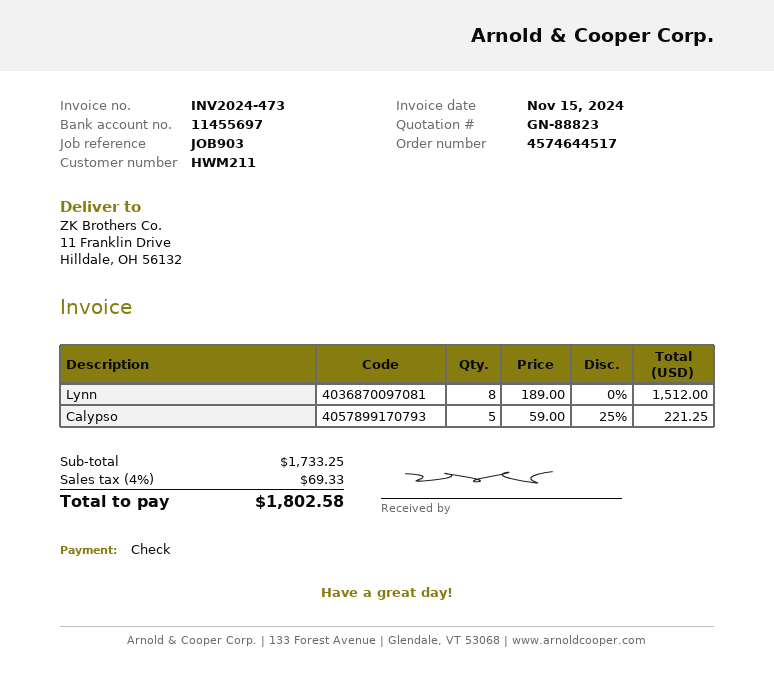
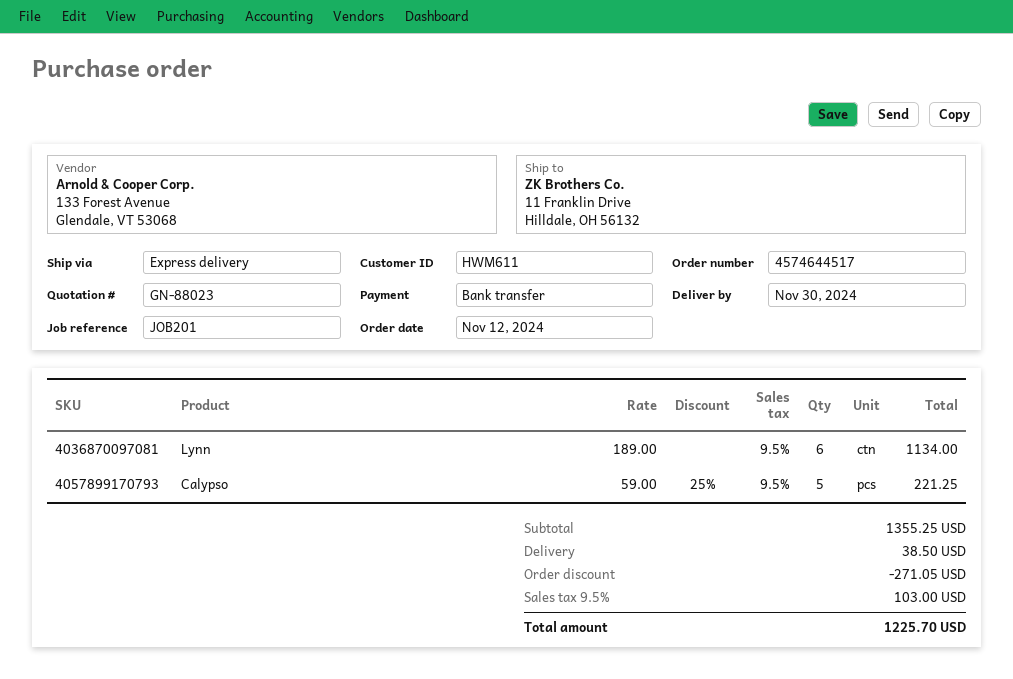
quote number: GN-88823 -> GN-88023
customer number: HWM211 -> HWM611
reference: JOB903 -> JOB201
payment method: cheque -> bank transfer
Lynn: 8 x 189.00 = 1512.00 -> 6 x 189.00 = 1134.00
subtotal: 1733.25 -> 1355.25
discount: none -> 271.05
shipping: none -> 38.50
tax: 4% = 69.33 -> 9.5% = 103.00
total: 1802.58 -> 1225.70

